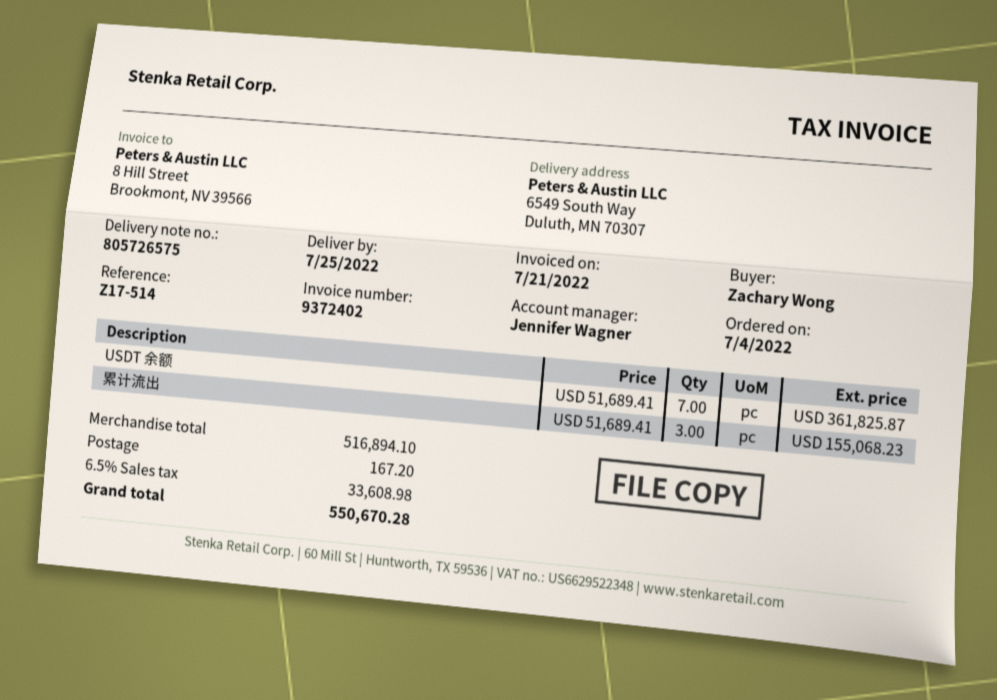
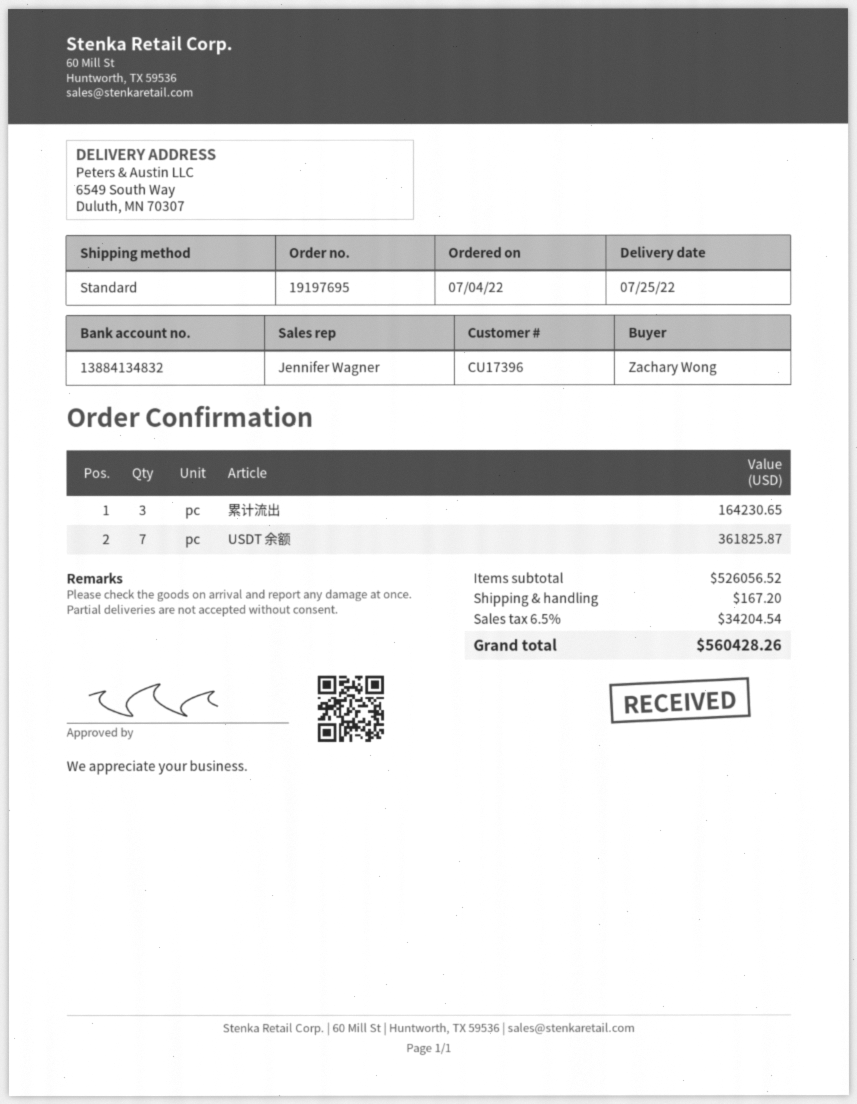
累计流出: 3 for 155068.23 -> 3 for 164230.65
subtotal: 516894.10 -> 526056.52
tax: 6.5% = 33608.98 -> 6.5% = 34204.54
total: 550670.28 -> 560428.26

